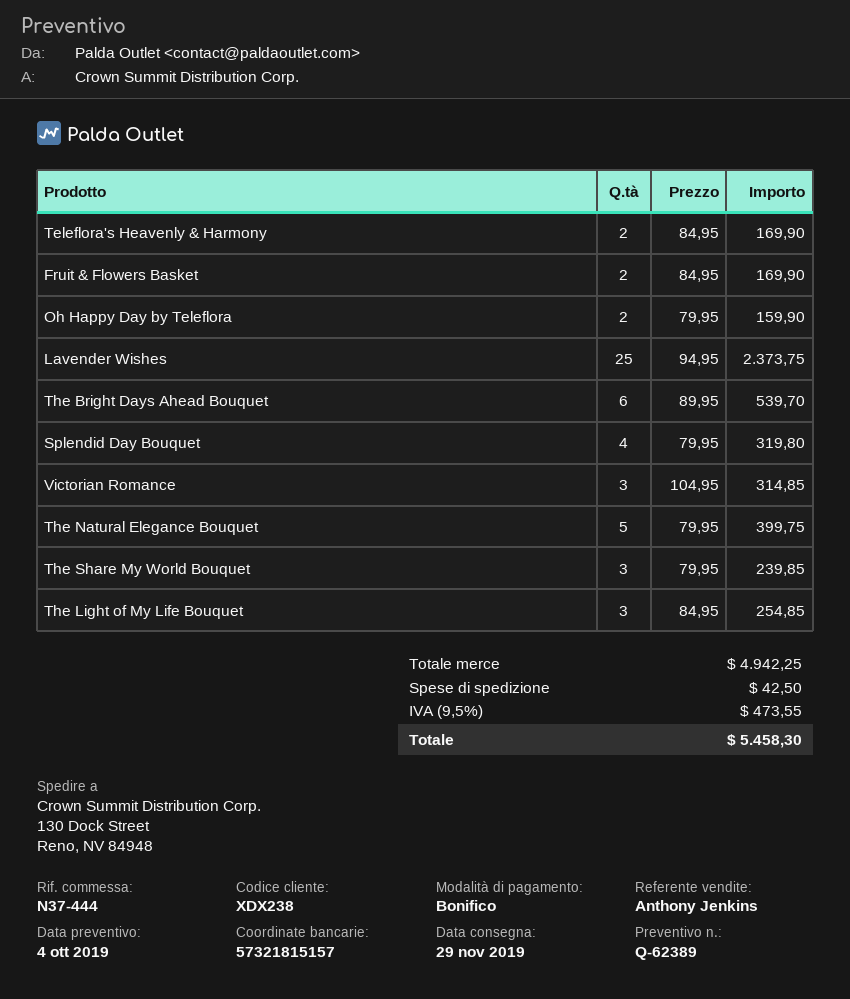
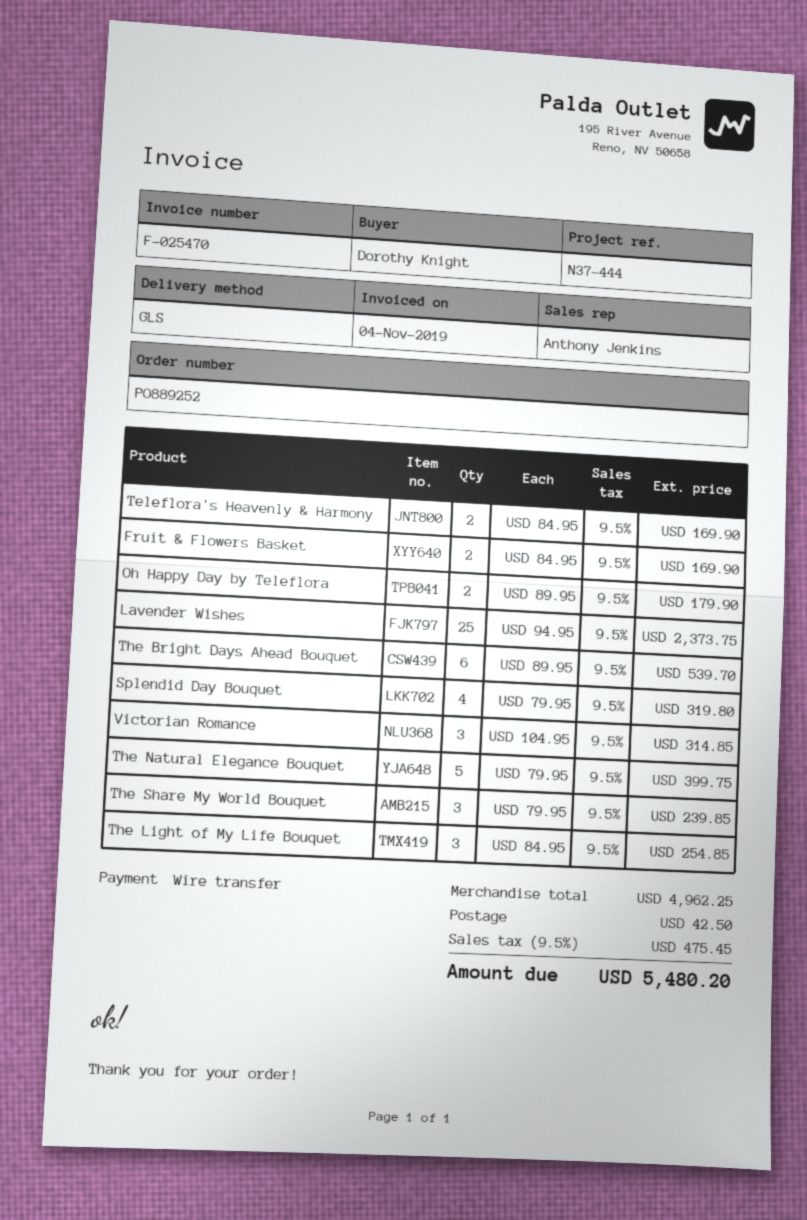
Oh Happy Day by Teleflora: 2 x 79.95 = 159.90 -> 2 x 89.95 = 179.90
subtotal: 4942.25 -> 4962.25
tax: 9.5% = 473.55 -> 9.5% = 475.45
total: 5458.30 -> 5480.20

